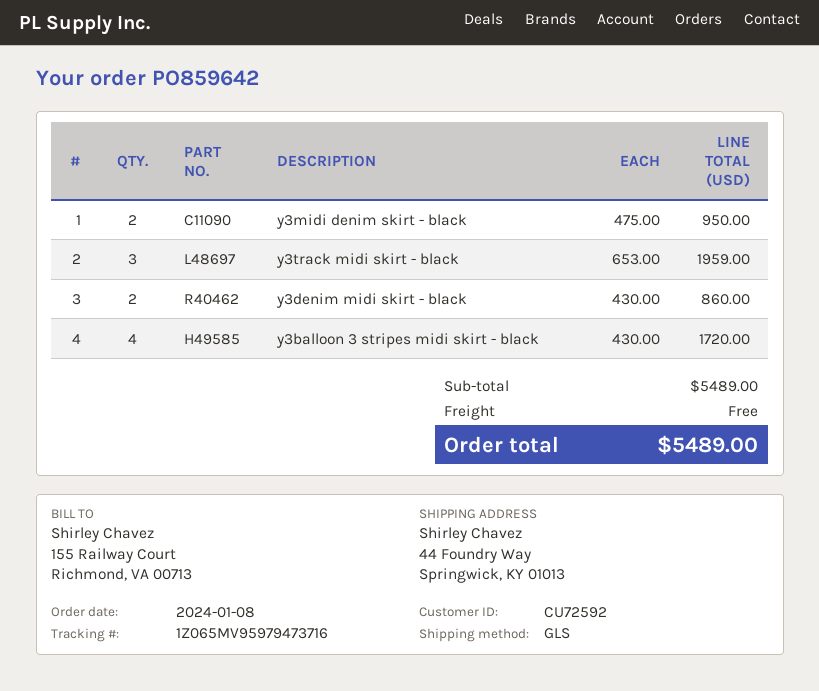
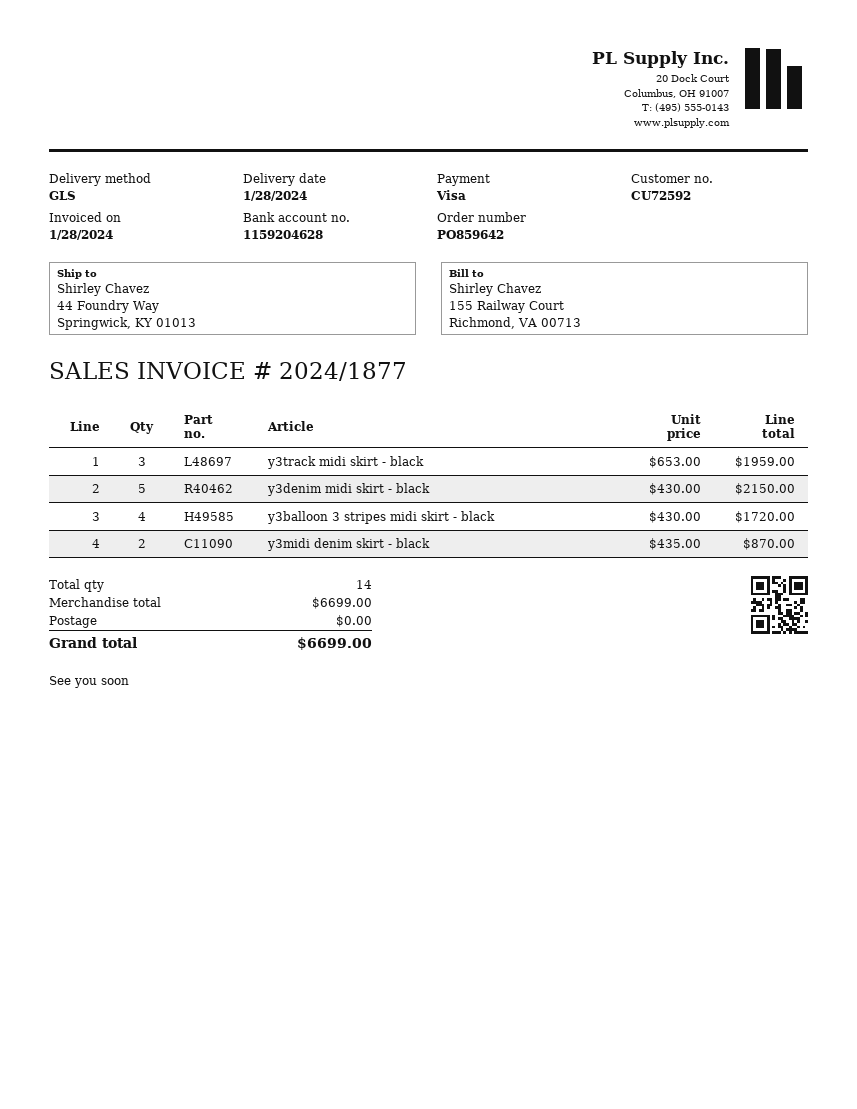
y3midi denim skirt - black: 2 x 475.00 = 950.00 -> 2 x 435.00 = 870.00
y3denim midi skirt - black: 2 x 430.00 = 860.00 -> 5 x 430.00 = 2150.00
subtotal: 5489.00 -> 6699.00
total: 5489.00 -> 6699.00

